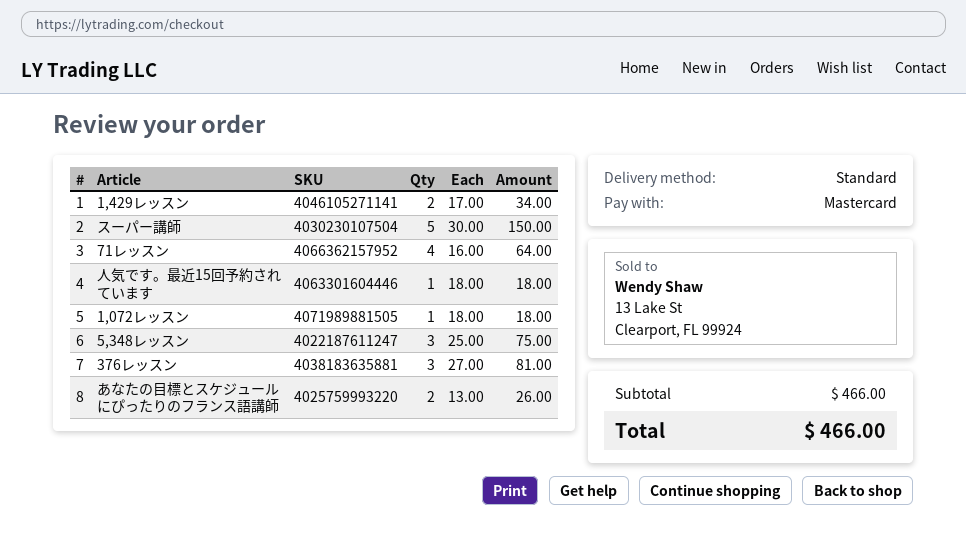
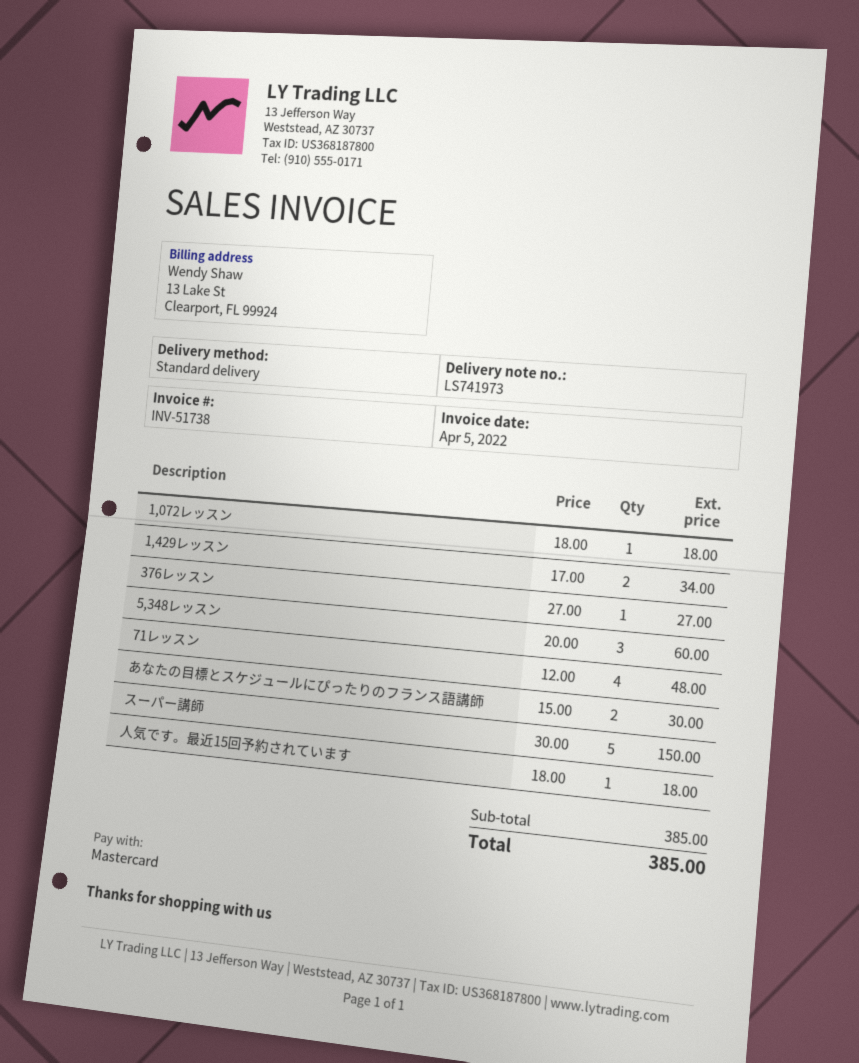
71レッスン: 4 x 16.00 = 64.00 -> 4 x 12.00 = 48.00
5,348レッスン: 3 x 25.00 = 75.00 -> 3 x 20.00 = 60.00
376レッスン: 3 x 27.00 = 81.00 -> 1 x 27.00 = 27.00
あなたの目標とスケジュールにぴったりのフランス語講師: 2 x 13.00 = 26.00 -> 2 x 15.00 = 30.00
subtotal: 466.00 -> 385.00
total: 466.00 -> 385.00

